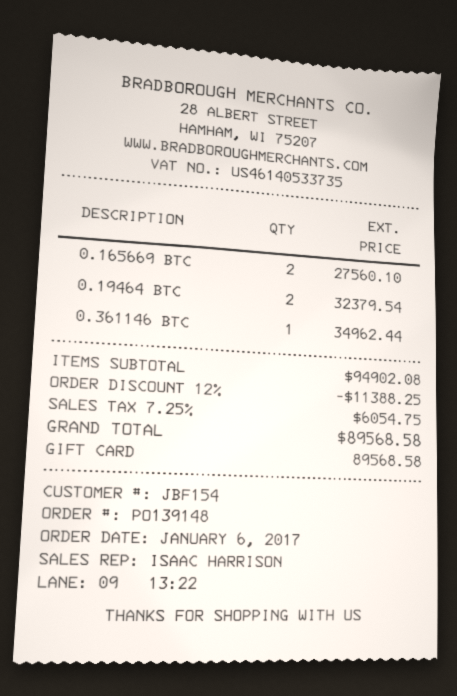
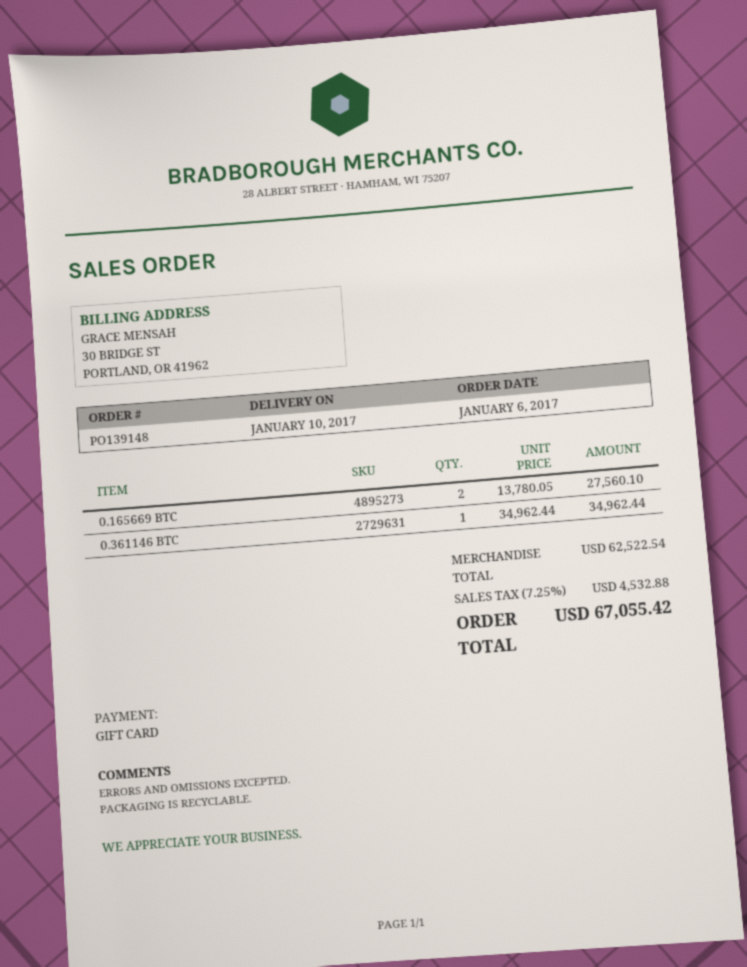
0.19464 BTC: 2 for 32379.54 -> none
subtotal: 94902.08 -> 62522.54
discount: 12% = 11388.25 -> none
tax: 7.25% = 6054.75 -> 7.25% = 4532.88
total: 89568.58 -> 67055.42

